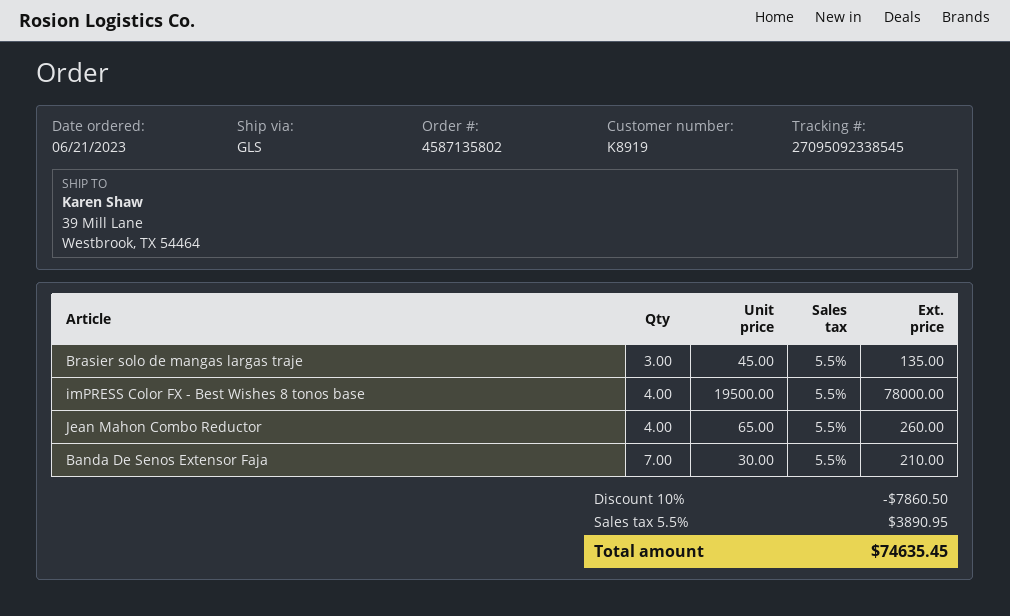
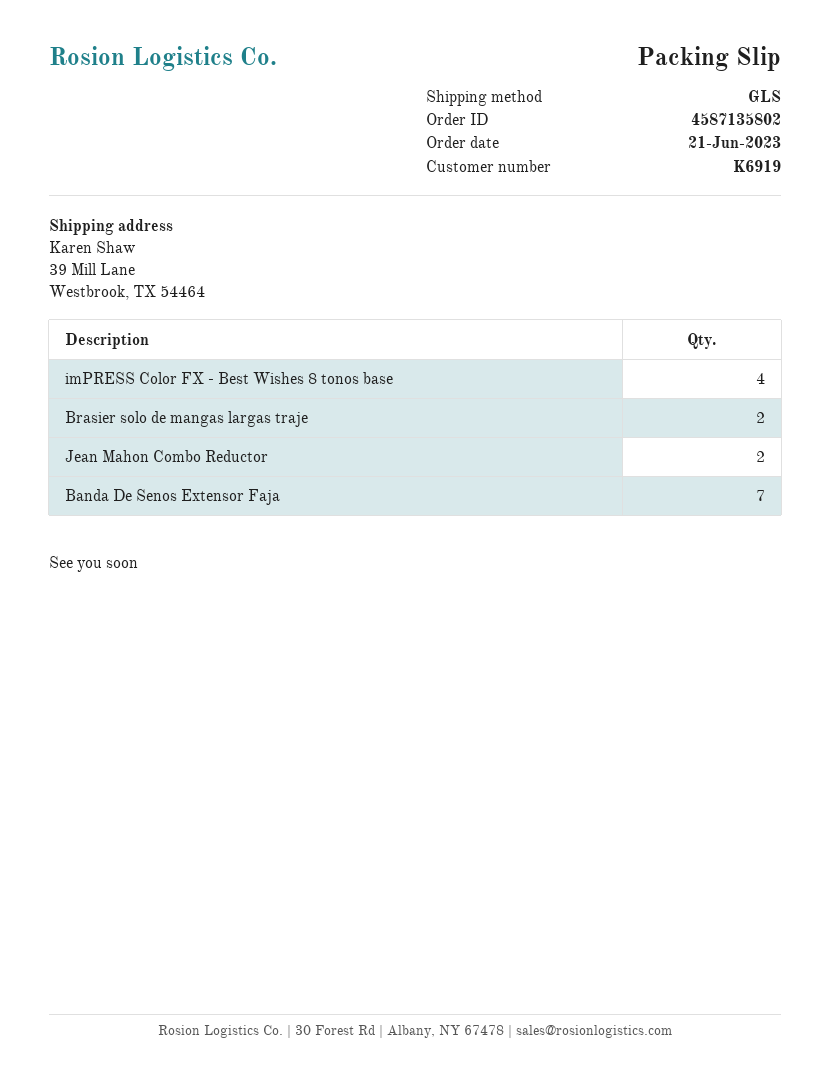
customer number: K8919 -> K6919
Brasier solo de mangas largas traje: 3 -> 2
Jean Mahon Combo Reductor: 4 -> 2

